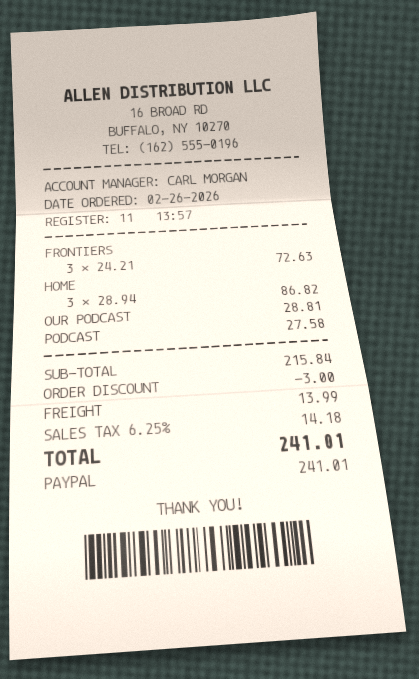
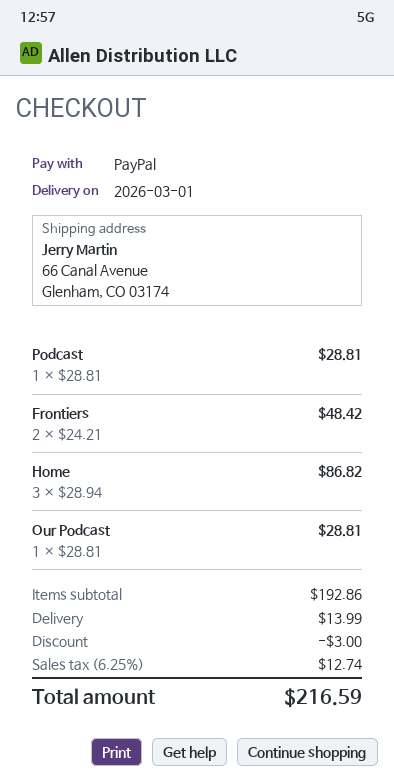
FRONTIERS: 3 x 24.21 = 72.63 -> 2 x 24.21 = 48.42
PODCAST: 1 x 27.58 = 27.58 -> 1 x 28.81 = 28.81
subtotal: 215.84 -> 192.86
tax: 6.25% = 14.18 -> 6.25% = 12.74
total: 241.01 -> 216.59

